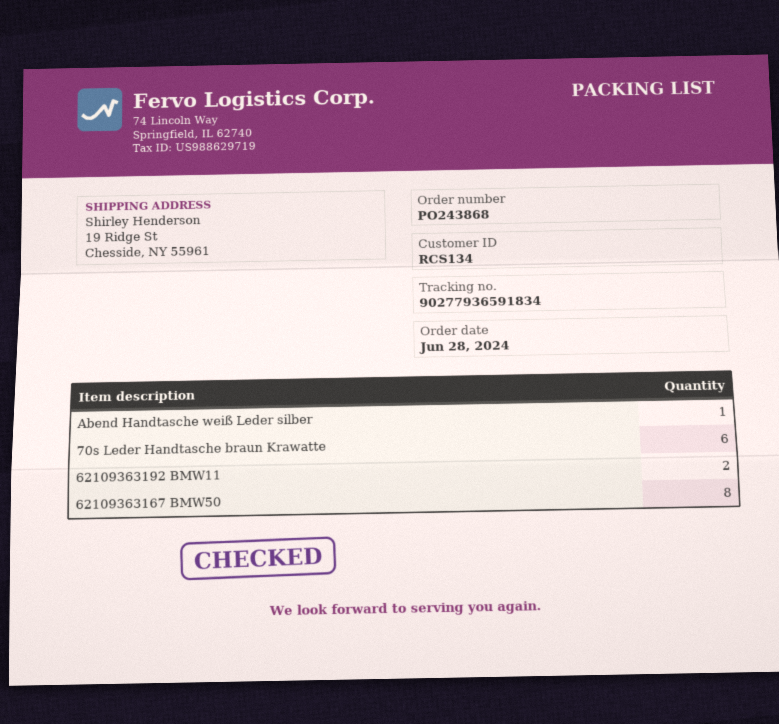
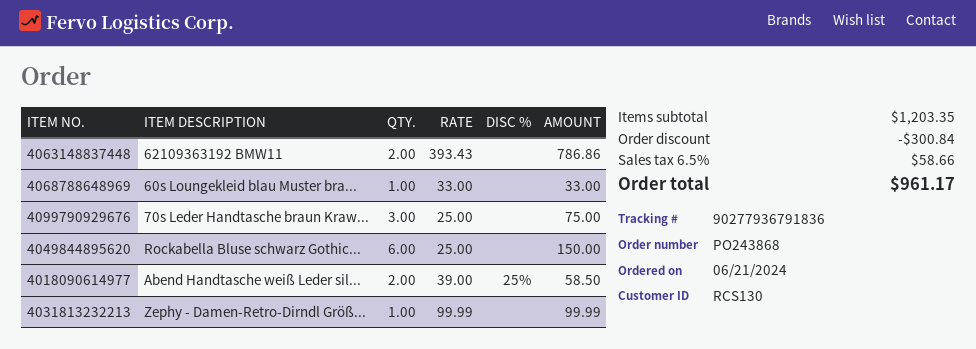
order date: 2024-06-28 -> 2024-06-21
customer number: RCS134 -> RCS130
tracking number: 90277936591834 -> 90277936791836
Abend Handtasche weiß Leder silber: 1 -> 2
70s Leder Handtasche braun Krawatte: 6 -> 3
62109363167 BMW50: 8 -> none
60s Loungekleid blau Muster bra...: none -> 1
Rockabella Bluse schwarz Gothic...: none -> 6
Zephy - Damen-Retro-Dirndl Größ...: none -> 1

